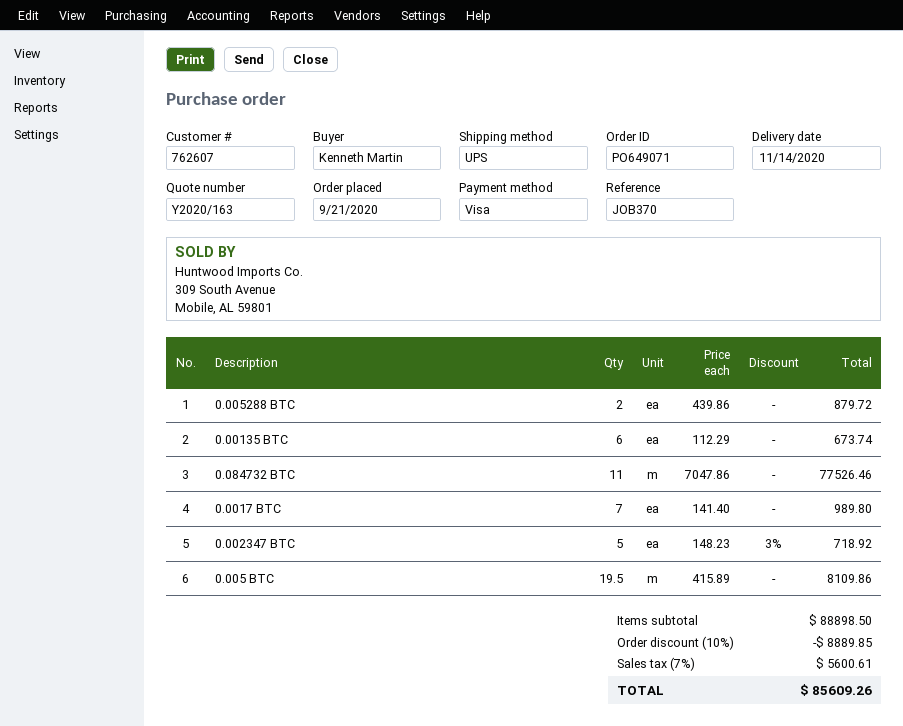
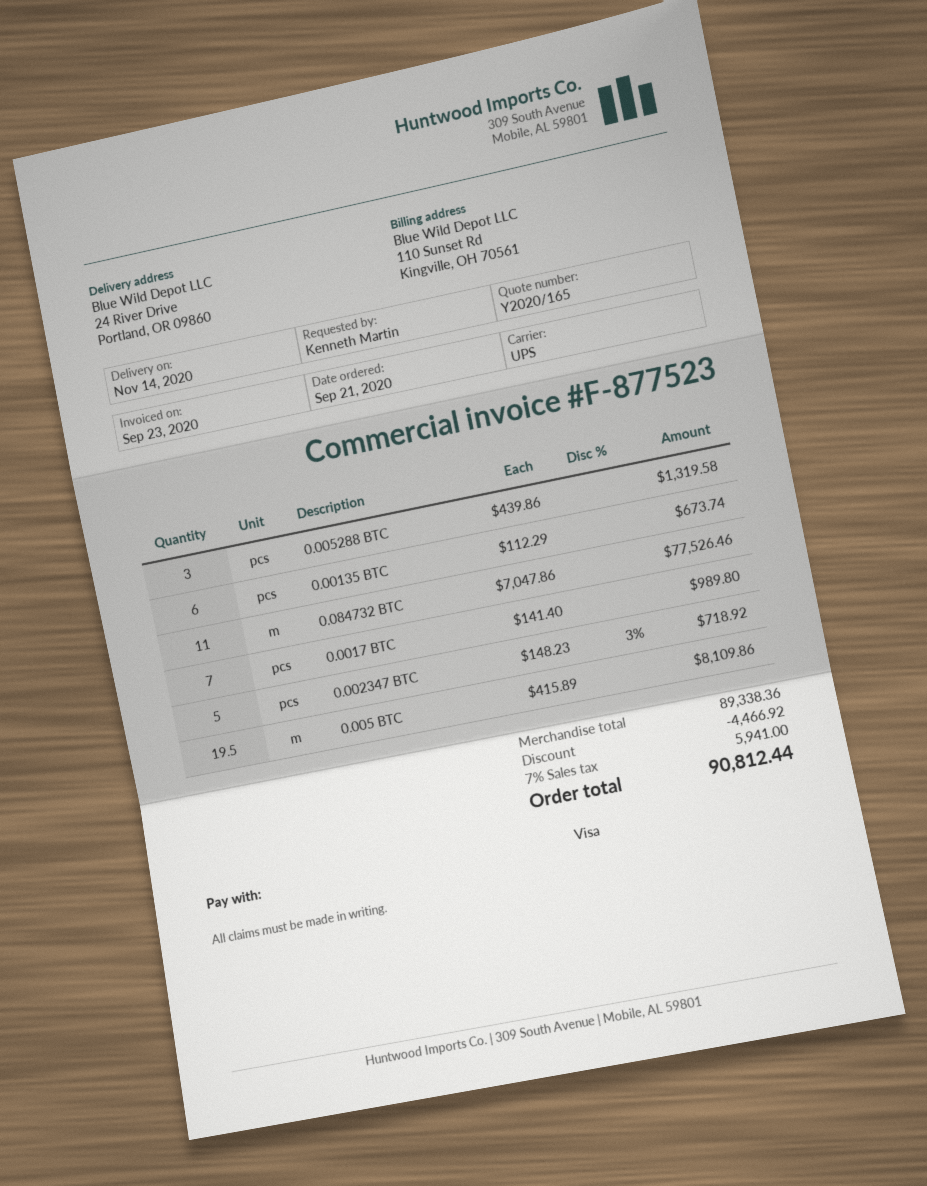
quote number: Y2020/163 -> Y2020/165
0.005288 BTC: 2 x 439.86 = 879.72 -> 3 x 439.86 = 1319.58
subtotal: 88898.50 -> 89338.36
discount: 8889.85 -> 4466.92
tax: 7% = 5600.61 -> 7% = 5941.00
total: 85609.26 -> 90812.44

